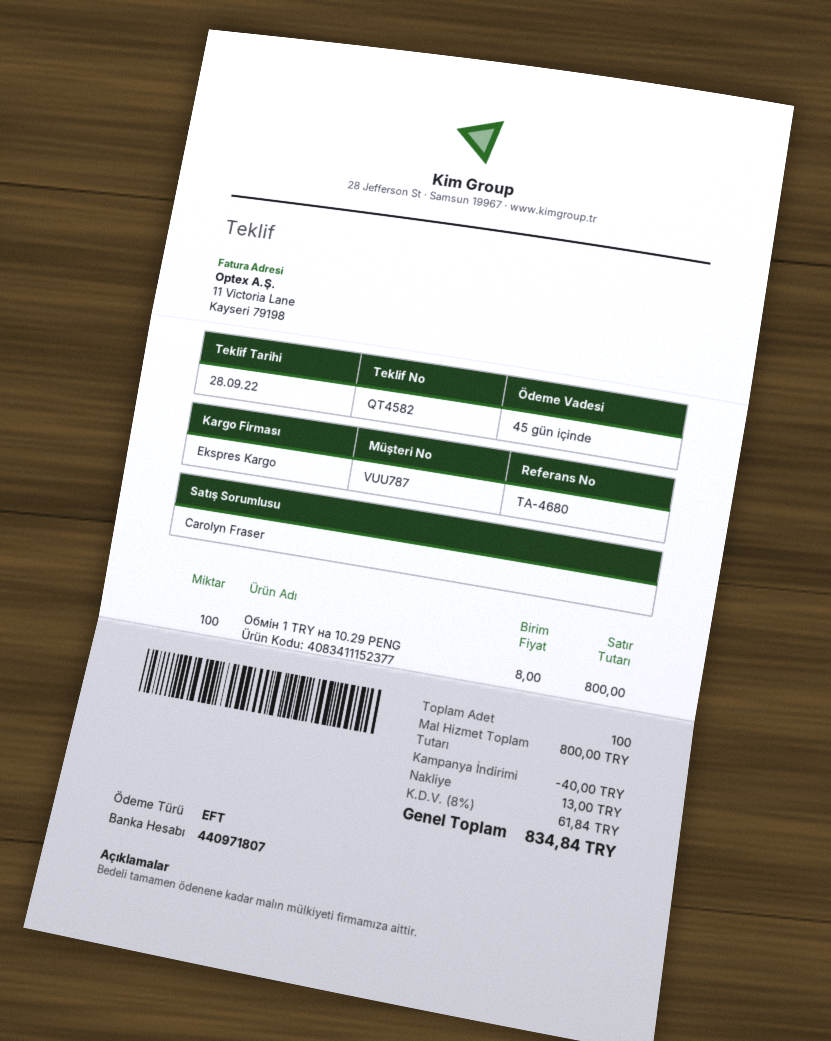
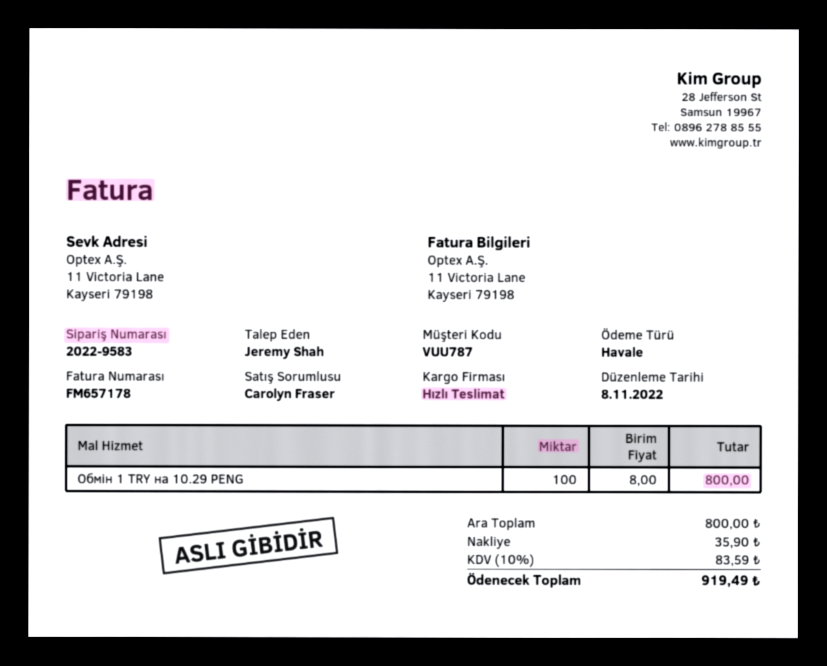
discount: 40.00 -> none
shipping: 13.00 -> 35.90
tax: 8% = 61.84 -> 10% = 83.59
total: 834.84 -> 919.49

